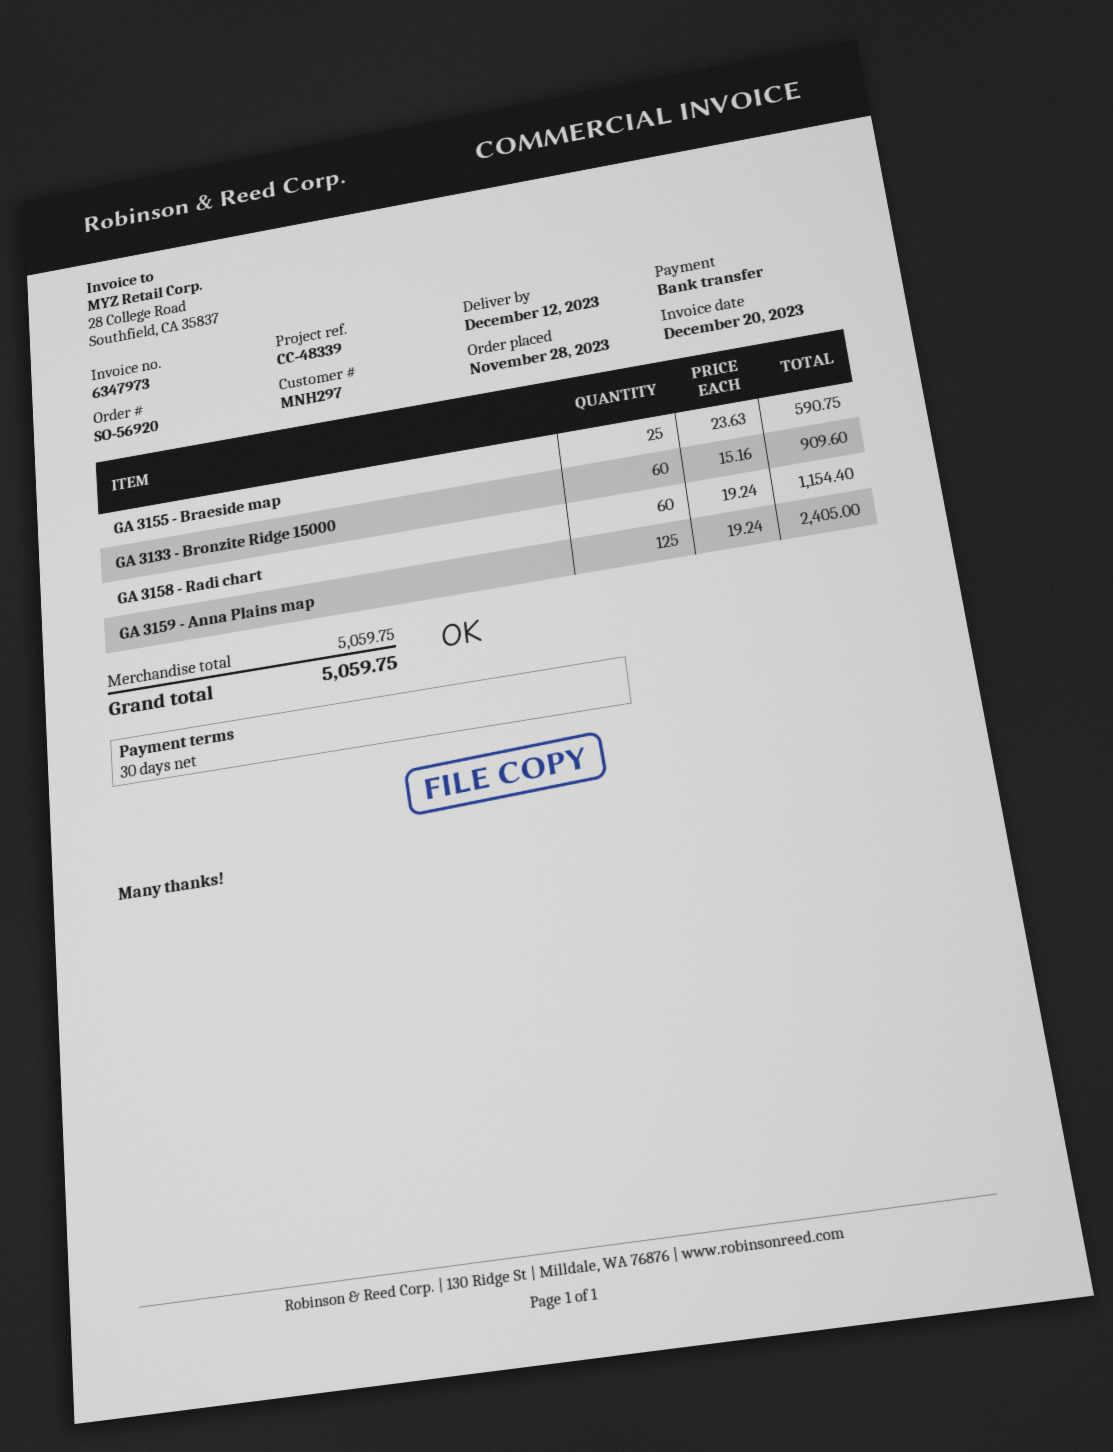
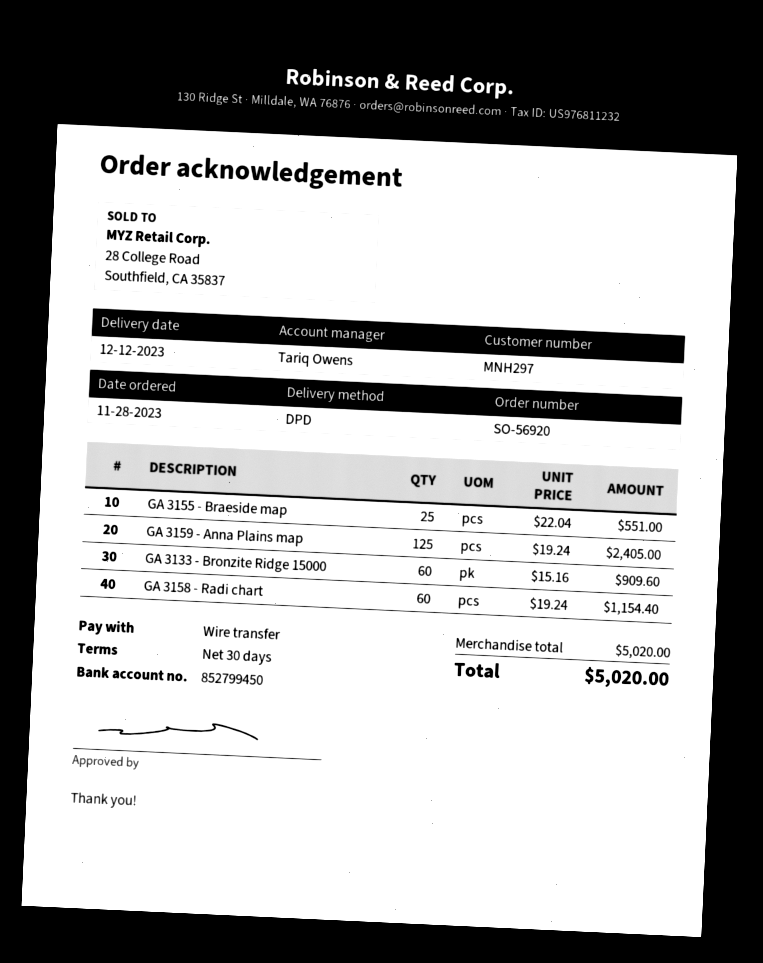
GA 3155 - Braeside map: 25 x 23.63 = 590.75 -> 25 x 22.04 = 551.00
subtotal: 5059.75 -> 5020.00
total: 5059.75 -> 5020.00

